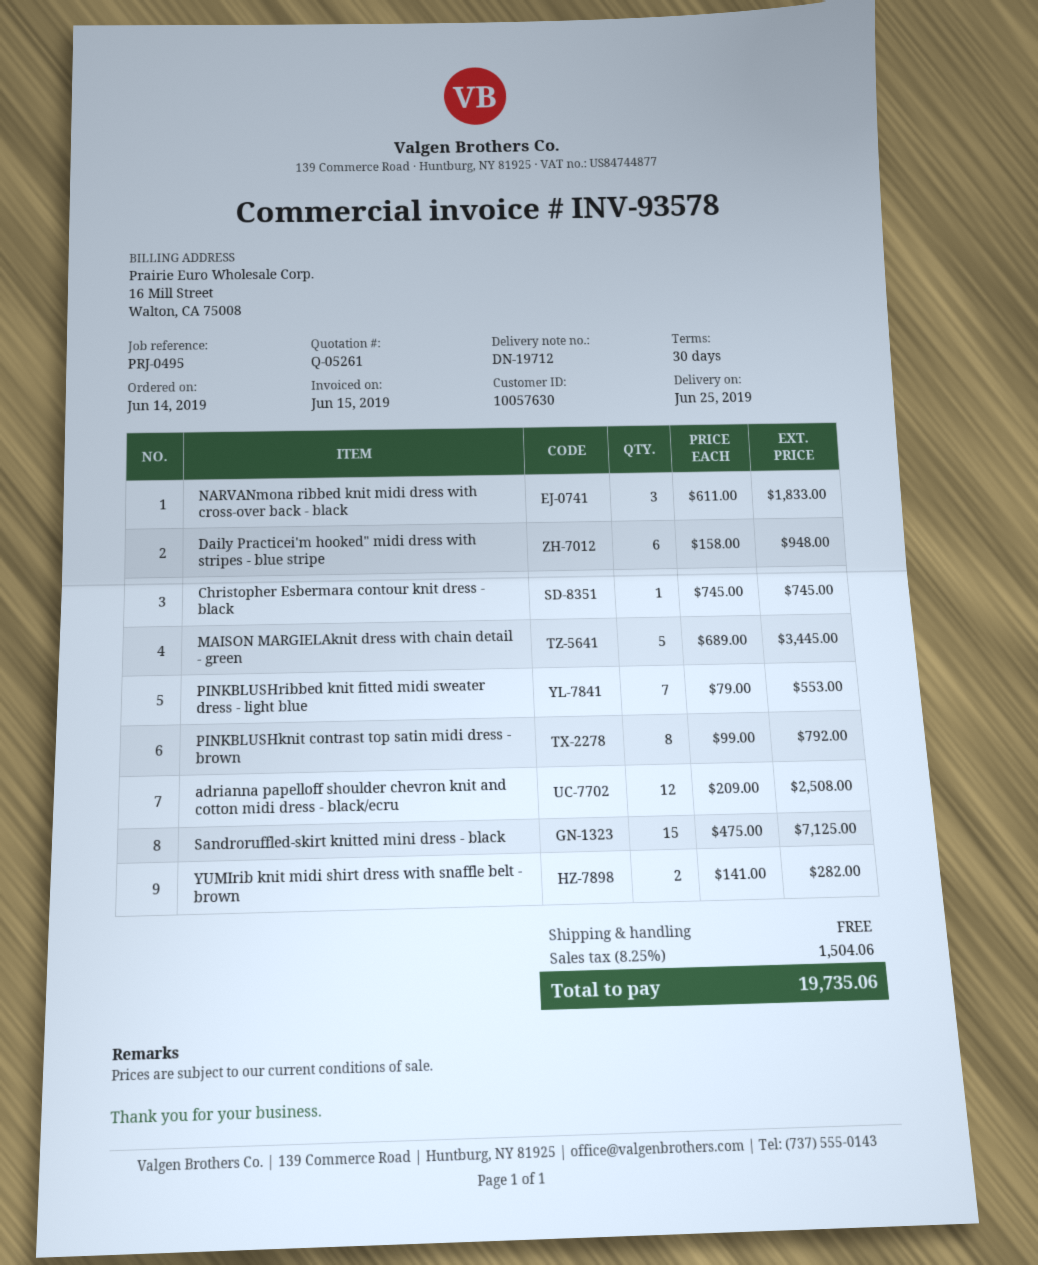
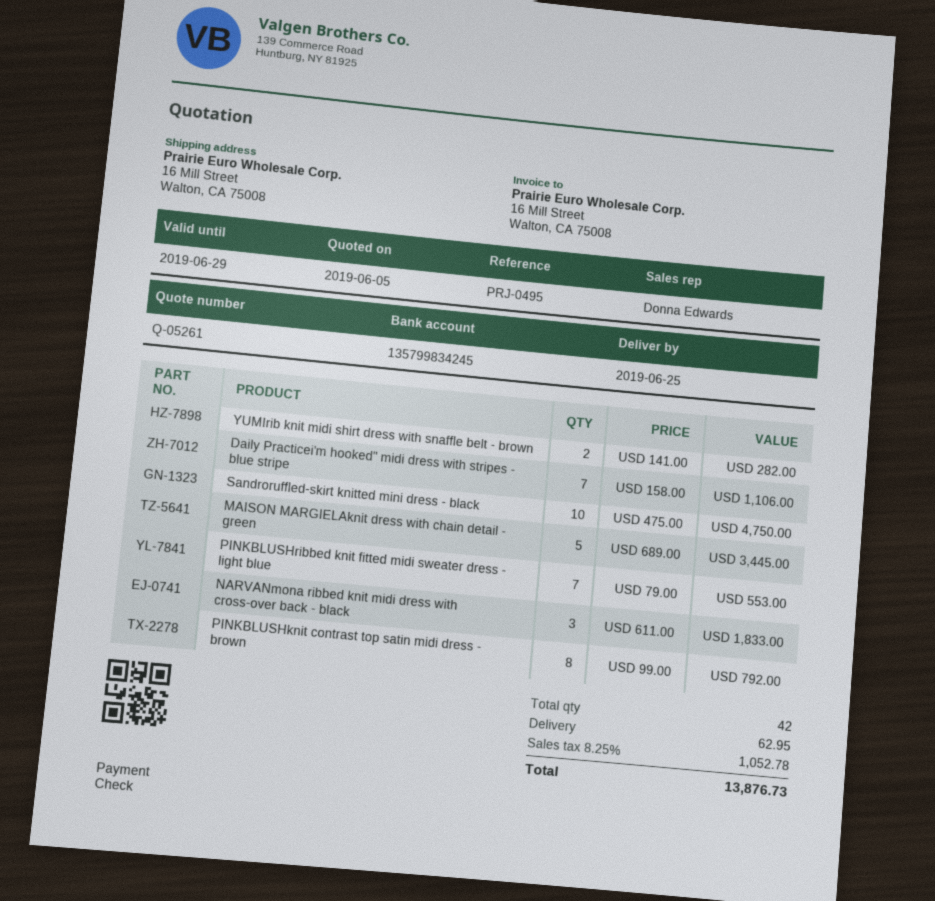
Daily Practicei'm hooked" midi dress with stripes - blue stripe: 6 x 158.00 = 948.00 -> 7 x 158.00 = 1106.00
Christopher Esbermara contour knit dress - black: 1 x 745.00 = 745.00 -> none
adrianna papelloff shoulder chevron knit and cotton midi dress - black/ecru: 12 x 209.00 = 2508.00 -> none
Sandroruffled-skirt knitted mini dress - black: 15 x 475.00 = 7125.00 -> 10 x 475.00 = 4750.00
shipping: 0.00 -> 62.95
tax: 8.25% = 1504.06 -> 8.25% = 1052.78
total: 19735.06 -> 13876.73

